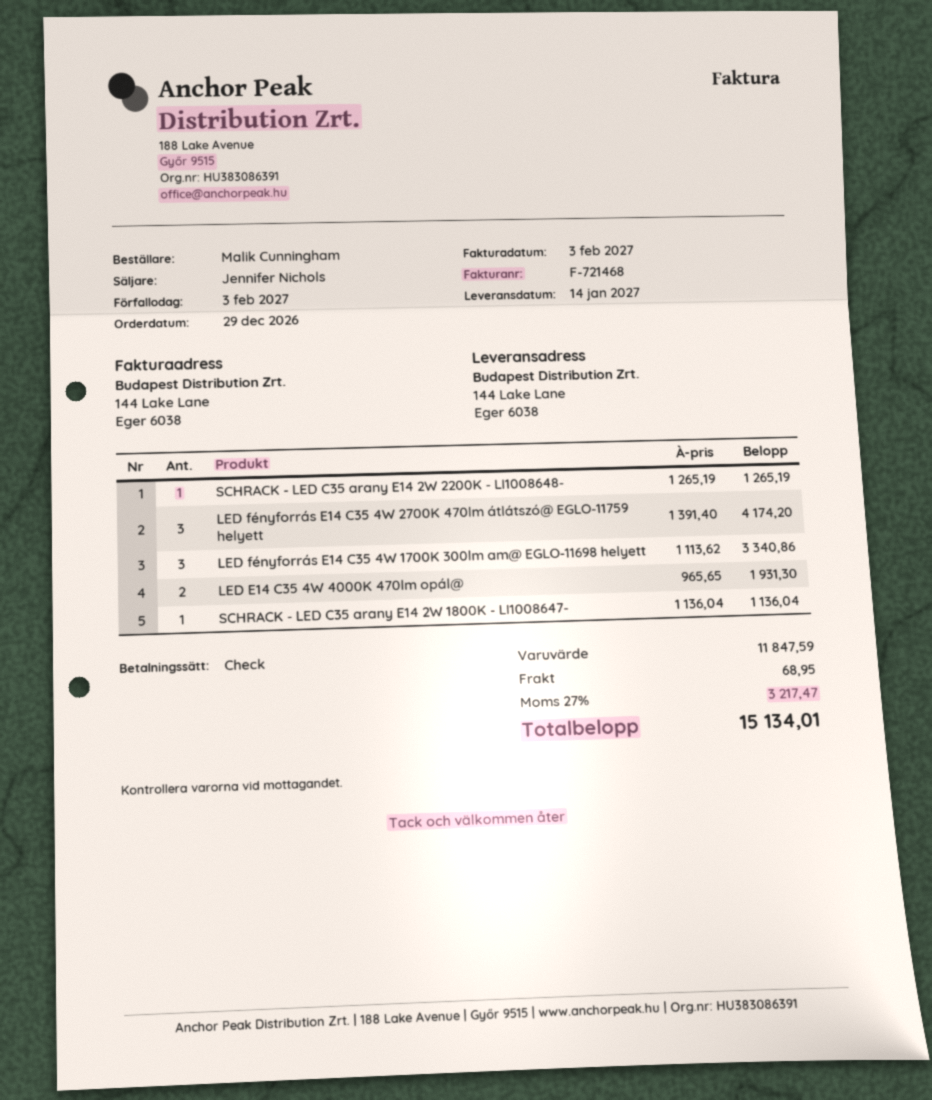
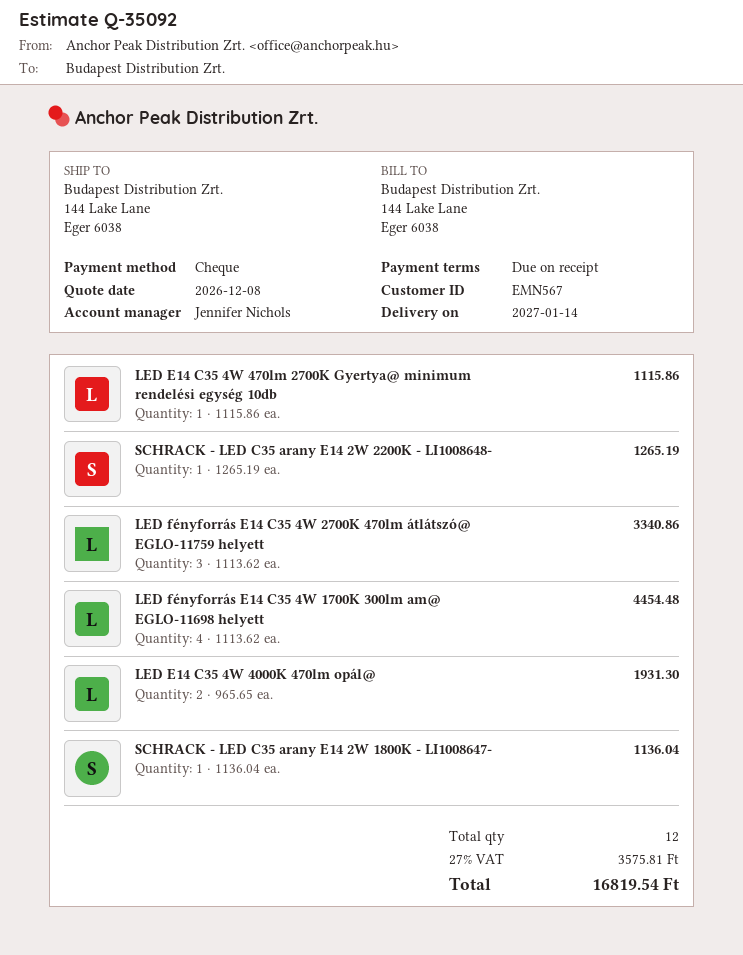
LED fényforrás E14 C35 4W 2700K 470lm átlátszó@ EGLO-11759 helyett: 3 x 1391.40 = 4174.20 -> 3 x 1113.62 = 3340.86
LED fényforrás E14 C35 4W 1700K 300lm am@ EGLO-11698 helyett: 3 x 1113.62 = 3340.86 -> 4 x 1113.62 = 4454.48
LED E14 C35 4W 470lm 2700K Gyertya@ minimum rendelési egység 10db: none -> 1 x 1115.86 = 1115.86
shipping: 68.95 -> none
tax: 27% = 3217.47 -> 27% = 3575.81
total: 15134.01 -> 16819.54

